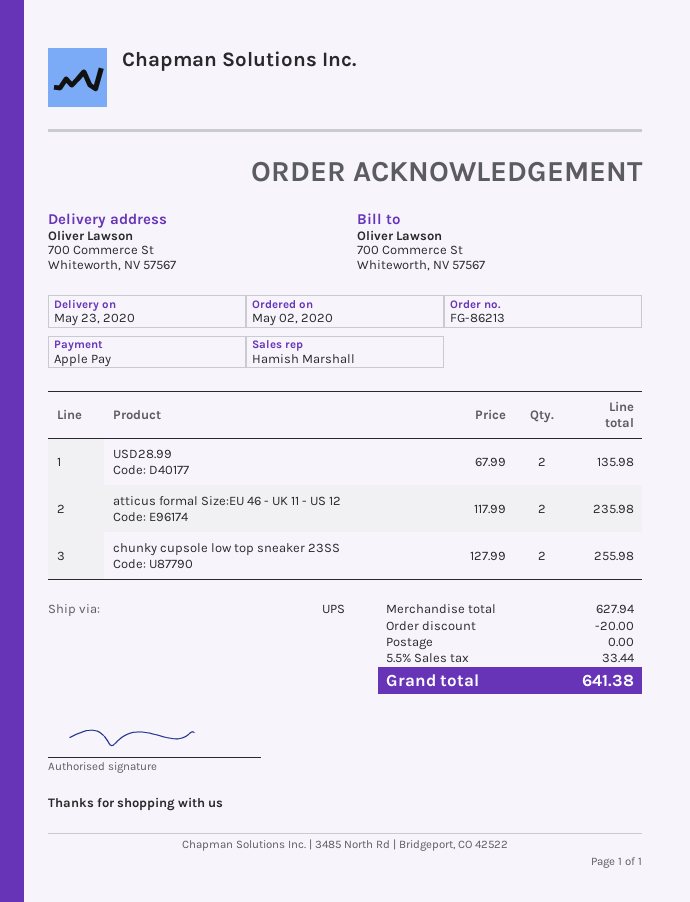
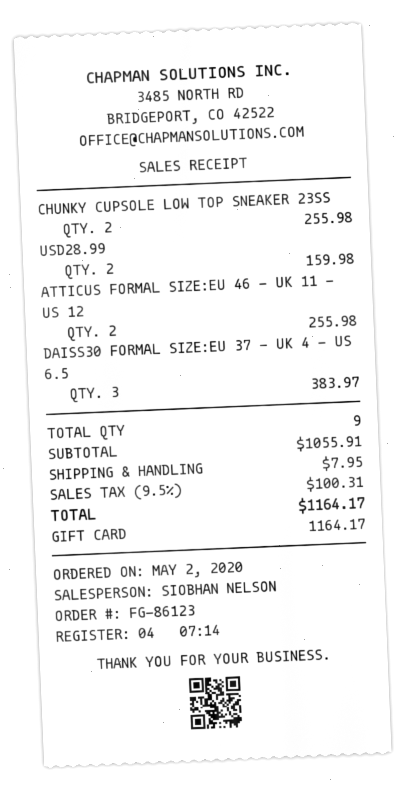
order number: FG-86213 -> FG-86123
sales rep: Hamish Marshall -> SIOBHAN NELSON
payment method: Apple Pay -> gift card
USD28.99: 2 for 135.98 -> 2 for 159.98
atticus formal Size:EU 46 - UK 11 - US 12: 2 for 235.98 -> 2 for 255.98
DAISS30 FORMAL SIZE:EU 37 - UK 4 - US 6.5: none -> 3 for 383.97
subtotal: 627.94 -> 1055.91
discount: 20.00 -> none
shipping: 0.00 -> 7.95
tax: 5.5% = 33.44 -> 9.5% = 100.31
total: 641.38 -> 1164.17

